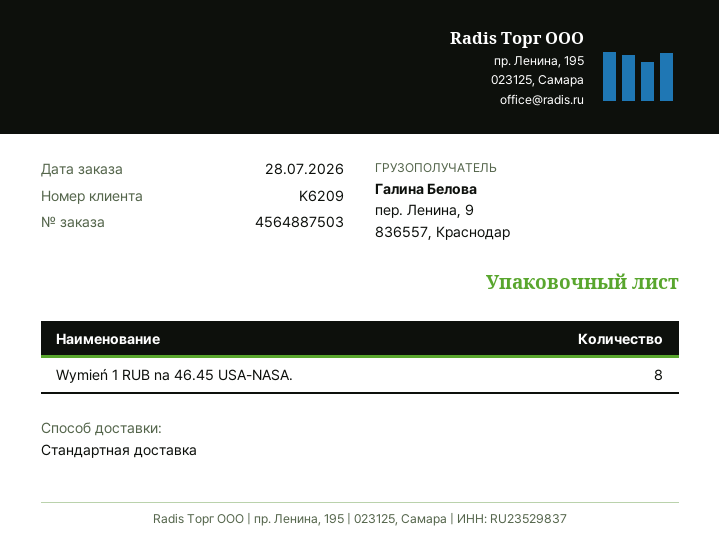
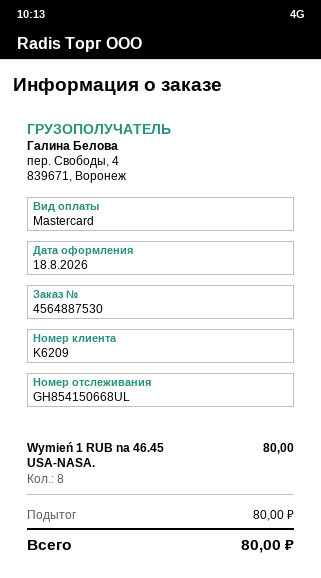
order number: 4564887503 -> 4564887530
order date: 2026-07-28 -> 2026-08-18
ship to: пер. Ленина, 9, 836557, Краснодар -> пер. Свободы, 4, 839671, Воронеж

